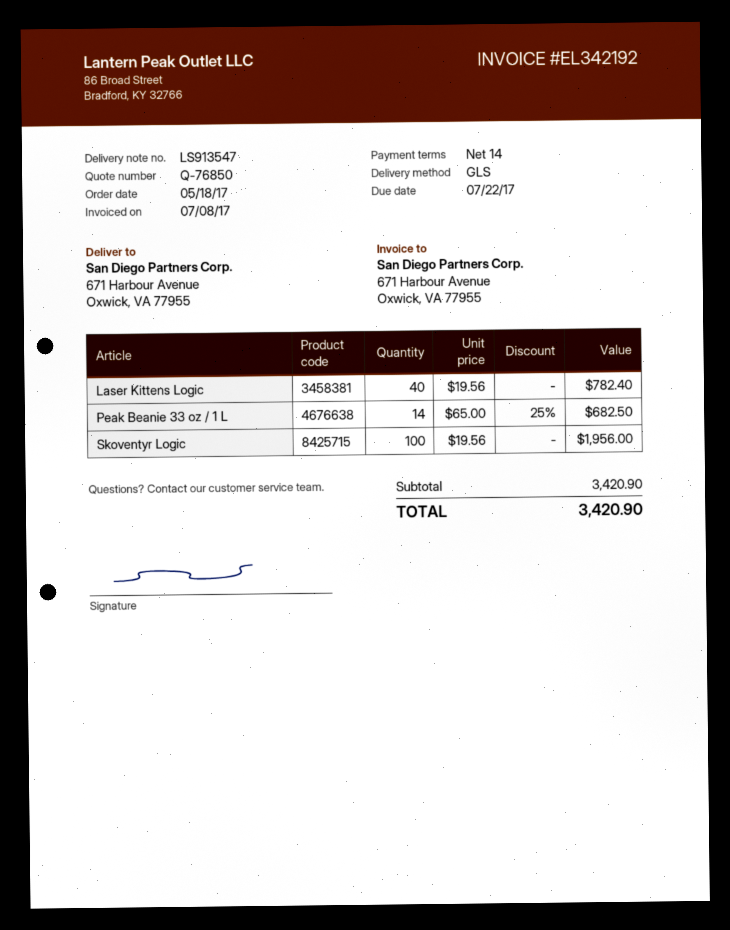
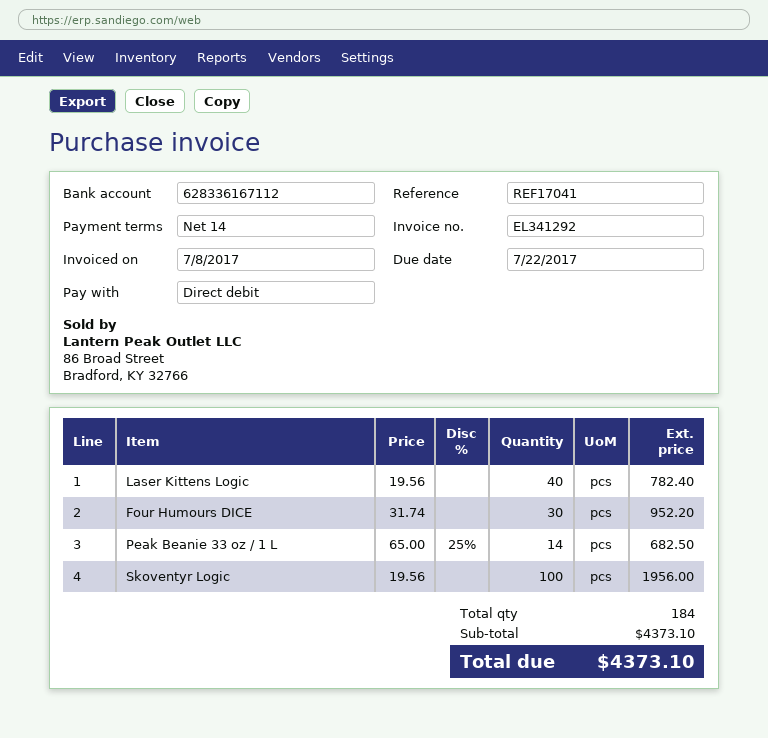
invoice number: EL342192 -> EL341292
Four Humours DICE: none -> 30 x 31.74 = 952.20
subtotal: 3420.90 -> 4373.10
total: 3420.90 -> 4373.10

